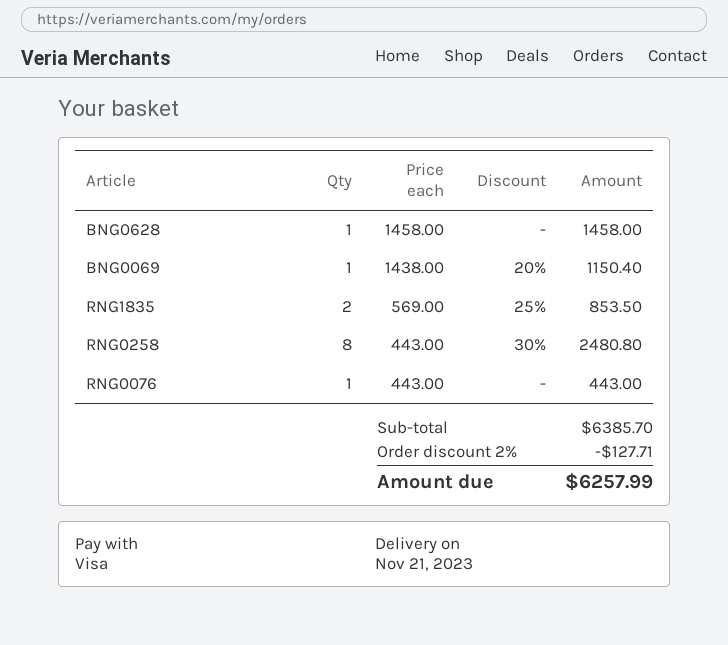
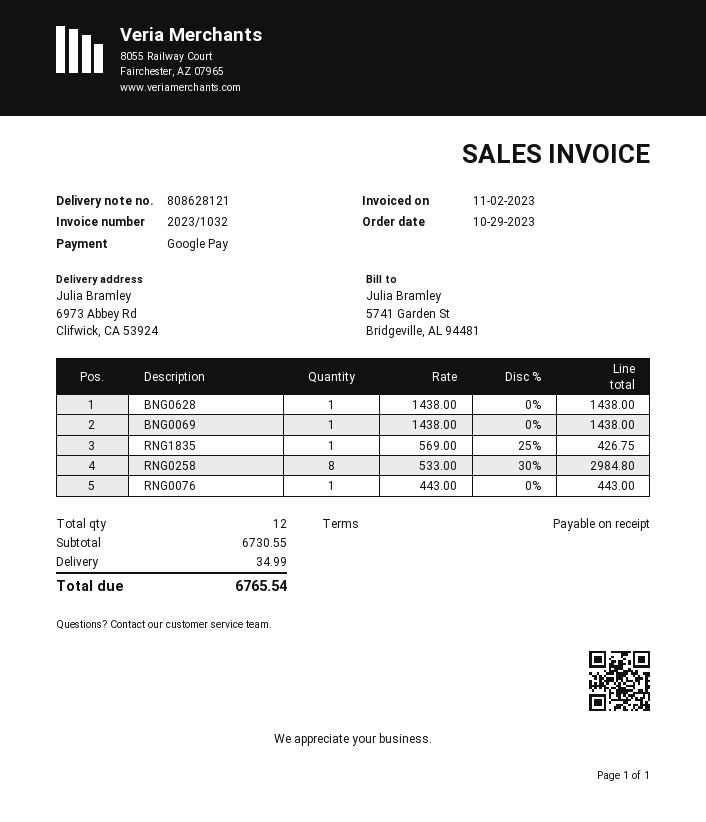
payment method: Visa -> Google Pay
BNG0628: 1 x 1458.00 = 1458.00 -> 1 x 1438.00 = 1438.00
BNG0069: 1 x 1438.00 - 20% = 1150.40 -> 1 x 1438.00 = 1438.00
RNG1835: 2 x 569.00 - 25% = 853.50 -> 1 x 569.00 - 25% = 426.75
RNG0258: 8 x 443.00 - 30% = 2480.80 -> 8 x 533.00 - 30% = 2984.80
subtotal: 6385.70 -> 6730.55
discount: 2% = 127.71 -> none
shipping: none -> 34.99
total: 6257.99 -> 6765.54

